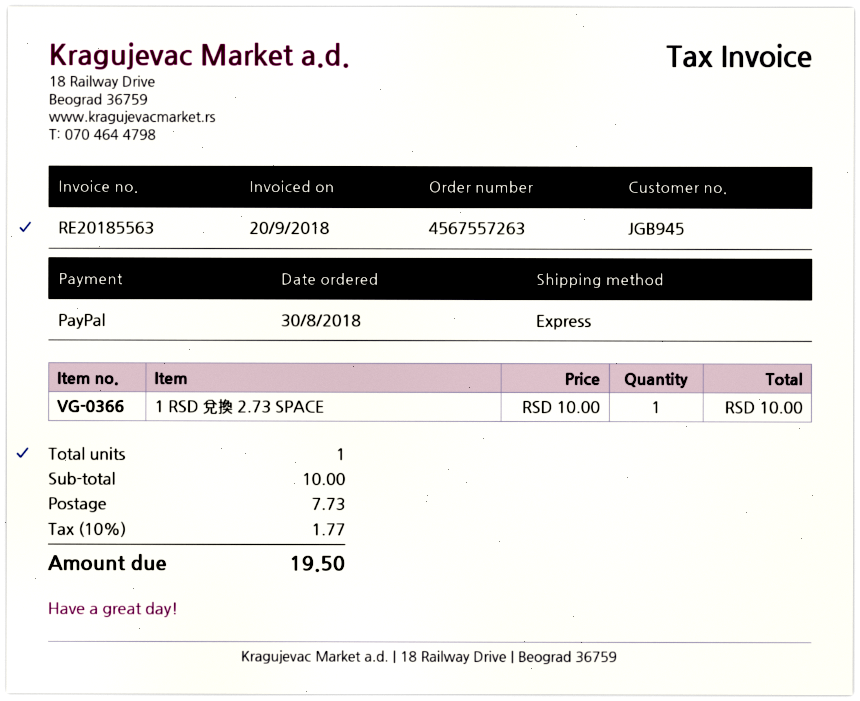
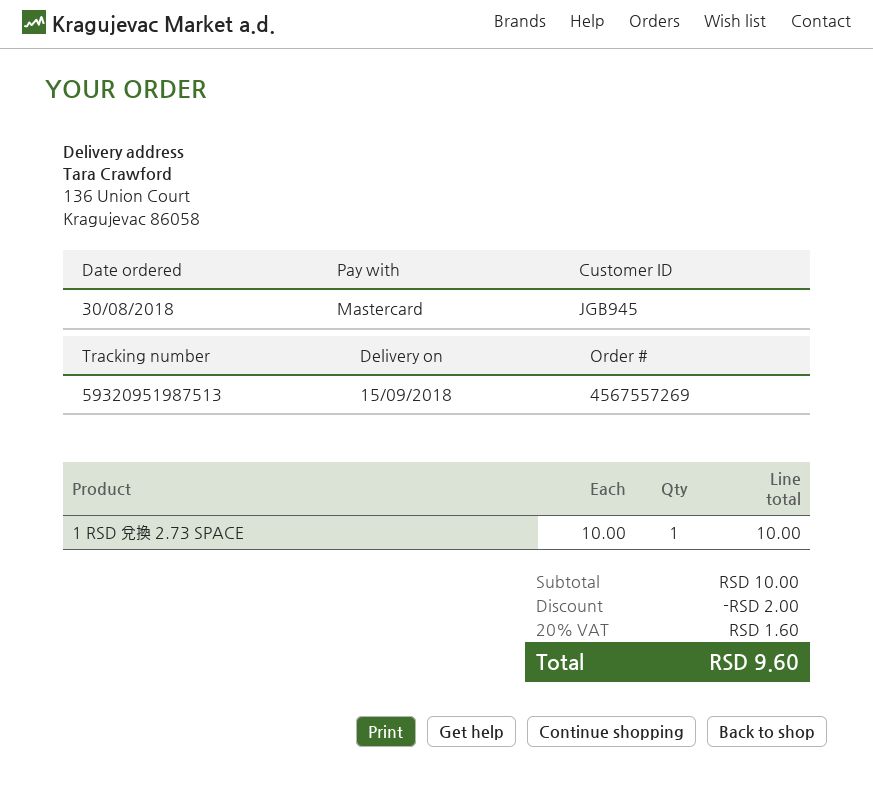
order number: 4567557263 -> 4567557269
payment method: PayPal -> Mastercard
discount: none -> 2.00
shipping: 7.73 -> none
tax: 10% = 1.77 -> 20% = 1.60
total: 19.50 -> 9.60

